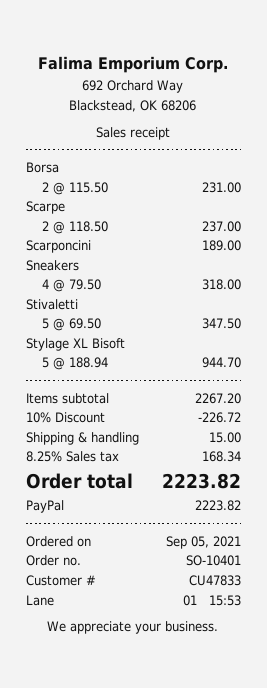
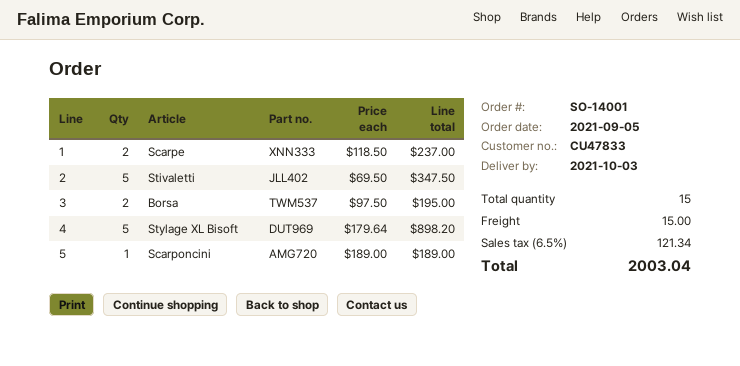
order number: SO-10401 -> SO-14001
Borsa: 2 x 115.50 = 231.00 -> 2 x 97.50 = 195.00
Sneakers: 4 x 79.50 = 318.00 -> none
Stylage XL Bisoft: 5 x 188.94 = 944.70 -> 5 x 179.64 = 898.20
discount: 10% = 226.72 -> none
tax: 8.25% = 168.34 -> 6.5% = 121.34
total: 2223.82 -> 2003.04

